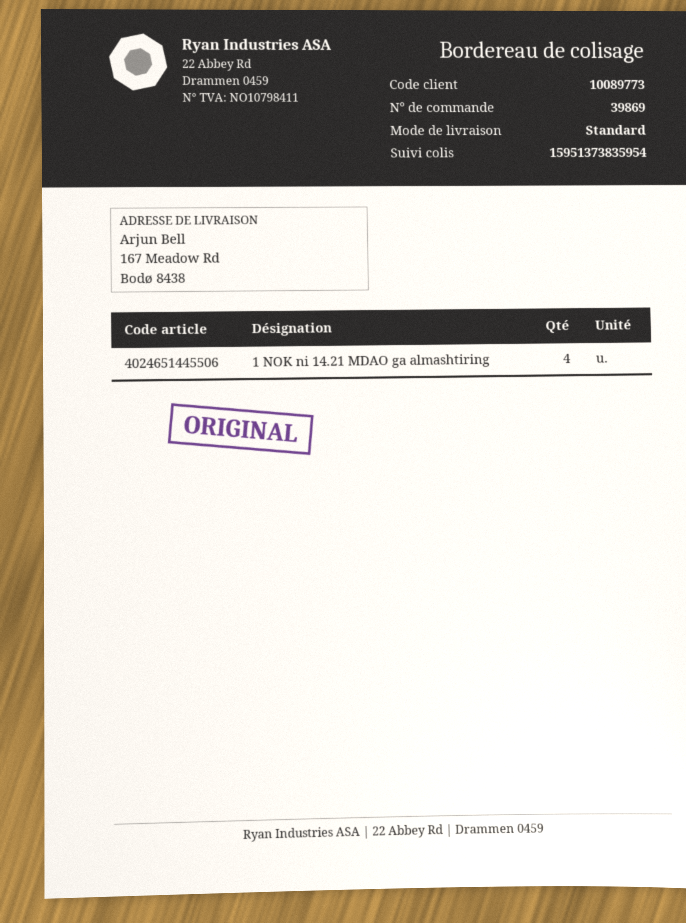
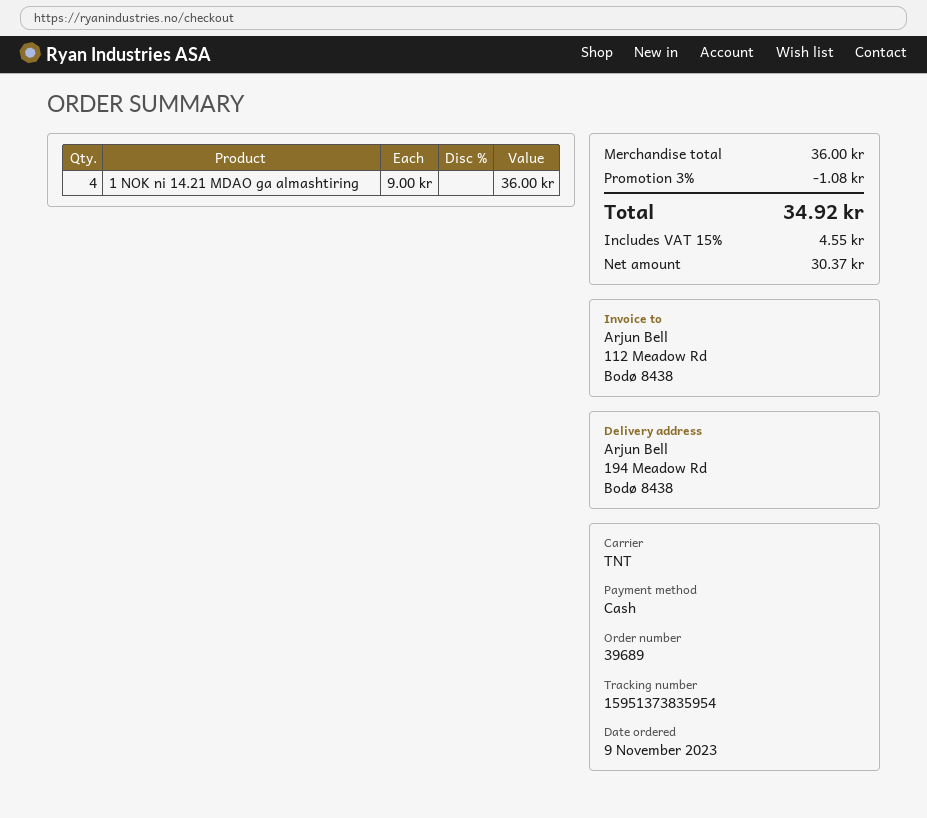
order number: 39869 -> 39689
shipping method: standard -> TNT
ship to: 167 Meadow Rd, Bodø 8438 -> 194 Meadow Rd, Bodø 8438

